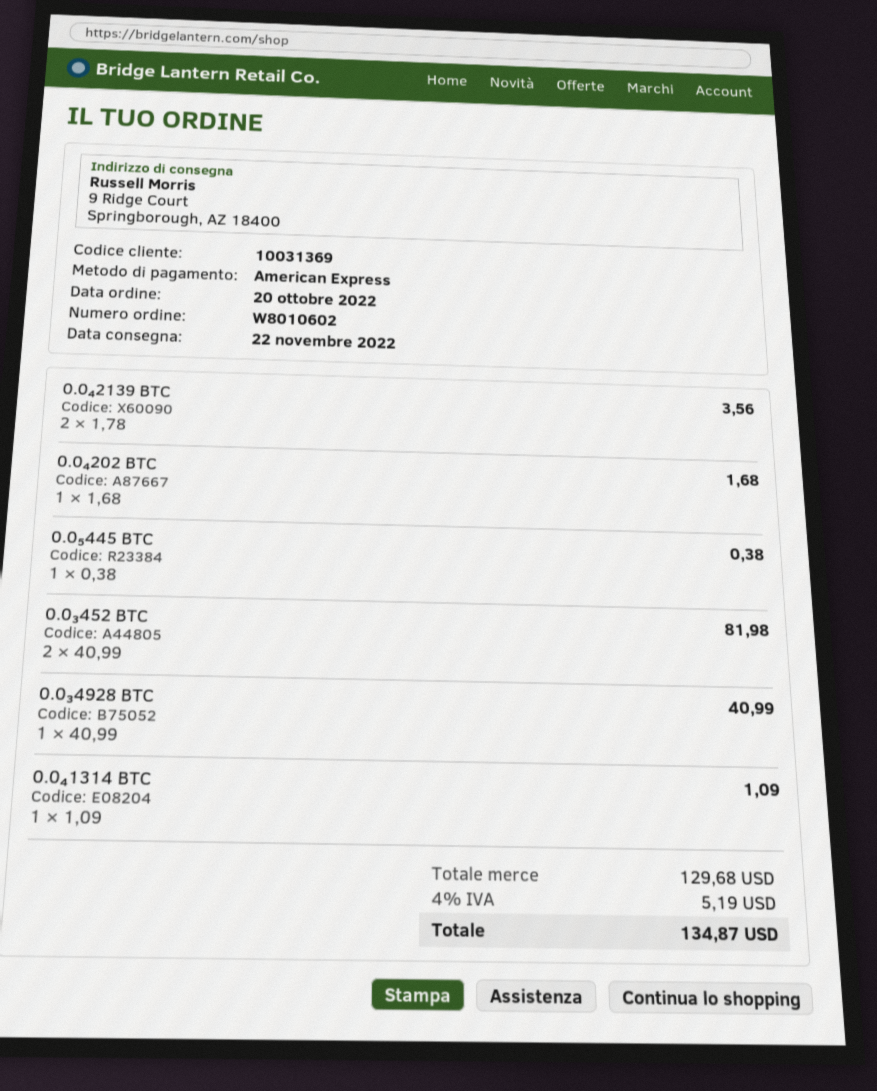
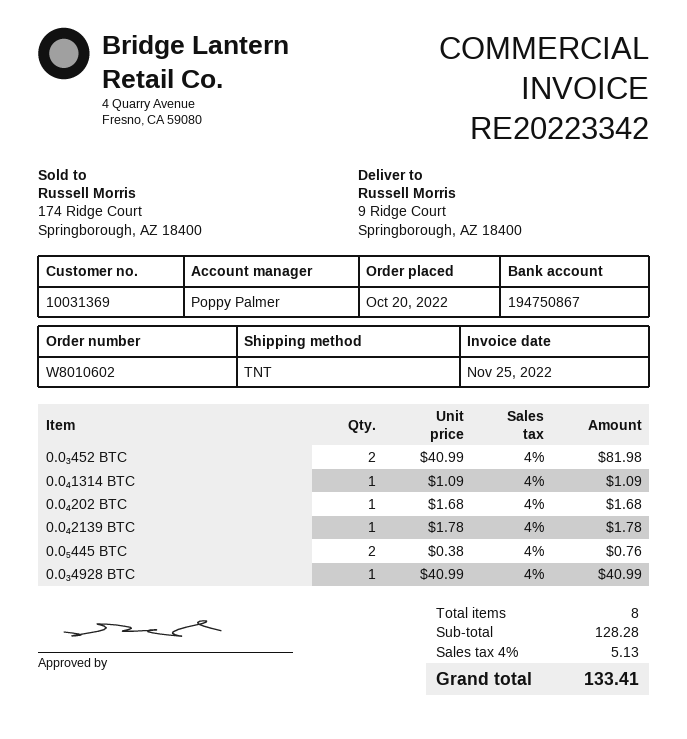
0.0₄2139 BTC: 2 x 1.78 = 3.56 -> 1 x 1.78 = 1.78
0.0₅445 BTC: 1 x 0.38 = 0.38 -> 2 x 0.38 = 0.76
subtotal: 129.68 -> 128.28
tax: 4% = 5.19 -> 4% = 5.13
total: 134.87 -> 133.41

